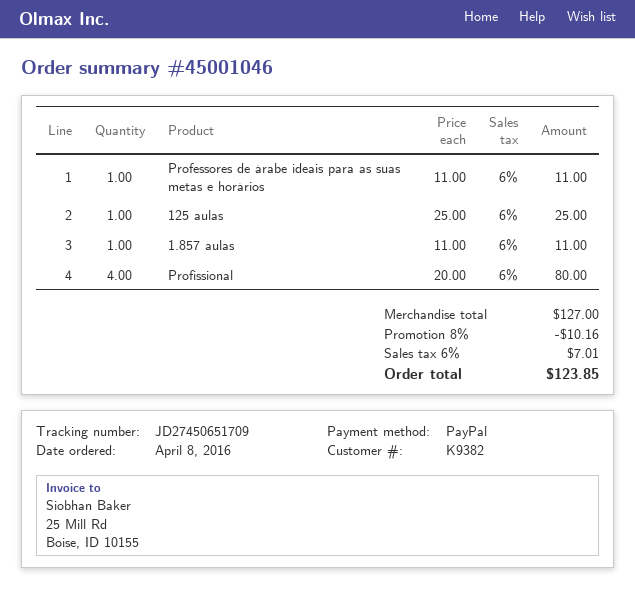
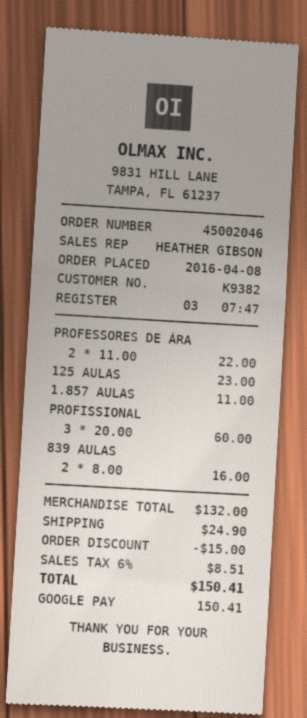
order number: 45001046 -> 45002046
payment method: PayPal -> Google Pay
Professores de árabe ideais para as suas metas e horários: 1 x 11.00 = 11.00 -> 2 x 11.00 = 22.00
125 aulas: 1 x 25.00 = 25.00 -> 1 x 23.00 = 23.00
Profissional: 4 x 20.00 = 80.00 -> 3 x 20.00 = 60.00
839 AULAS: none -> 2 x 8.00 = 16.00
subtotal: 127.00 -> 132.00
discount: 10.16 -> 15.00
shipping: none -> 24.90
tax: 6% = 7.01 -> 6% = 8.51
total: 123.85 -> 150.41

